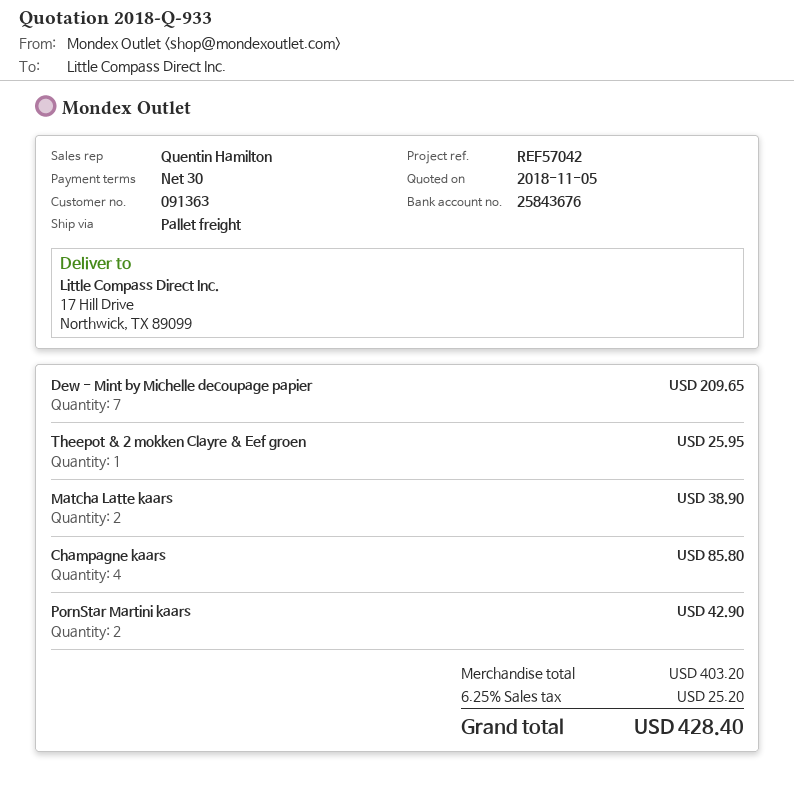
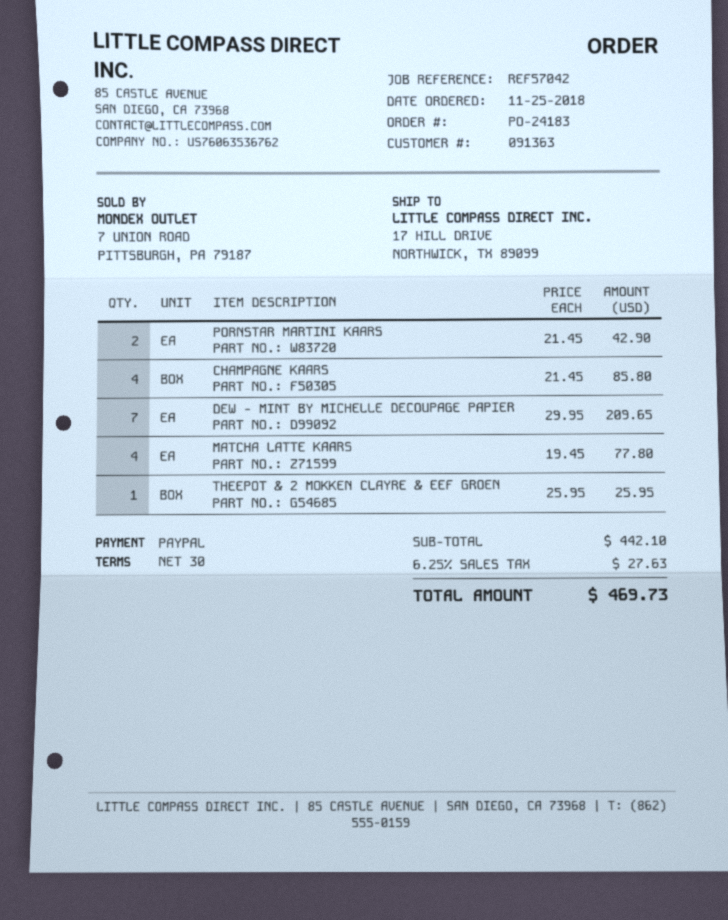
Matcha Latte kaars: 2 for 38.90 -> 4 for 77.80
subtotal: 403.20 -> 442.10
tax: 6.25% = 25.20 -> 6.25% = 27.63
total: 428.40 -> 469.73

